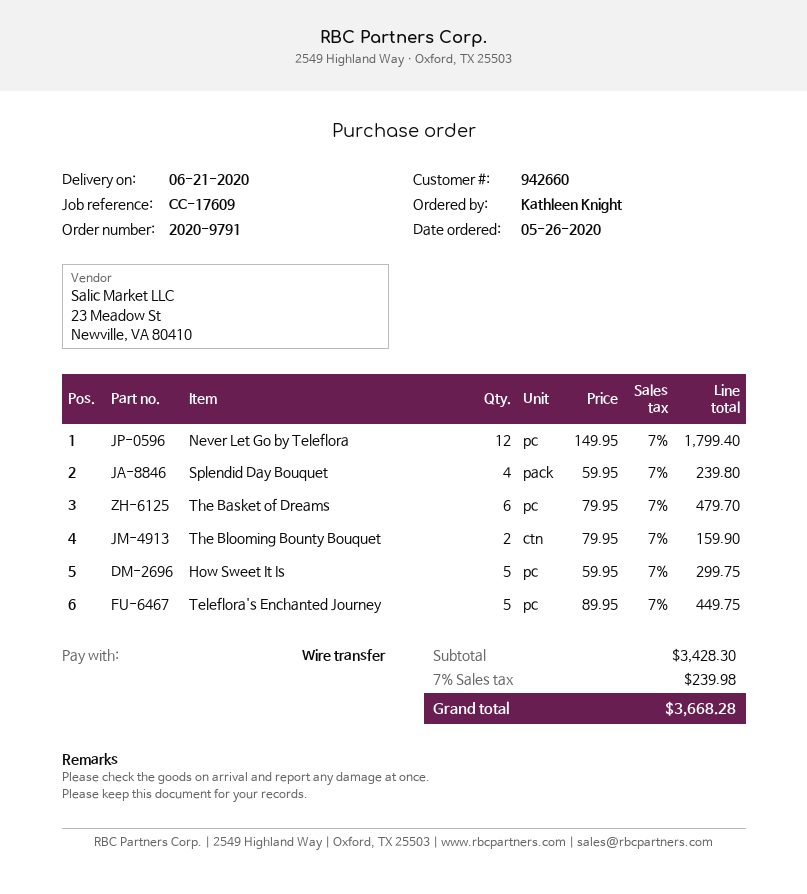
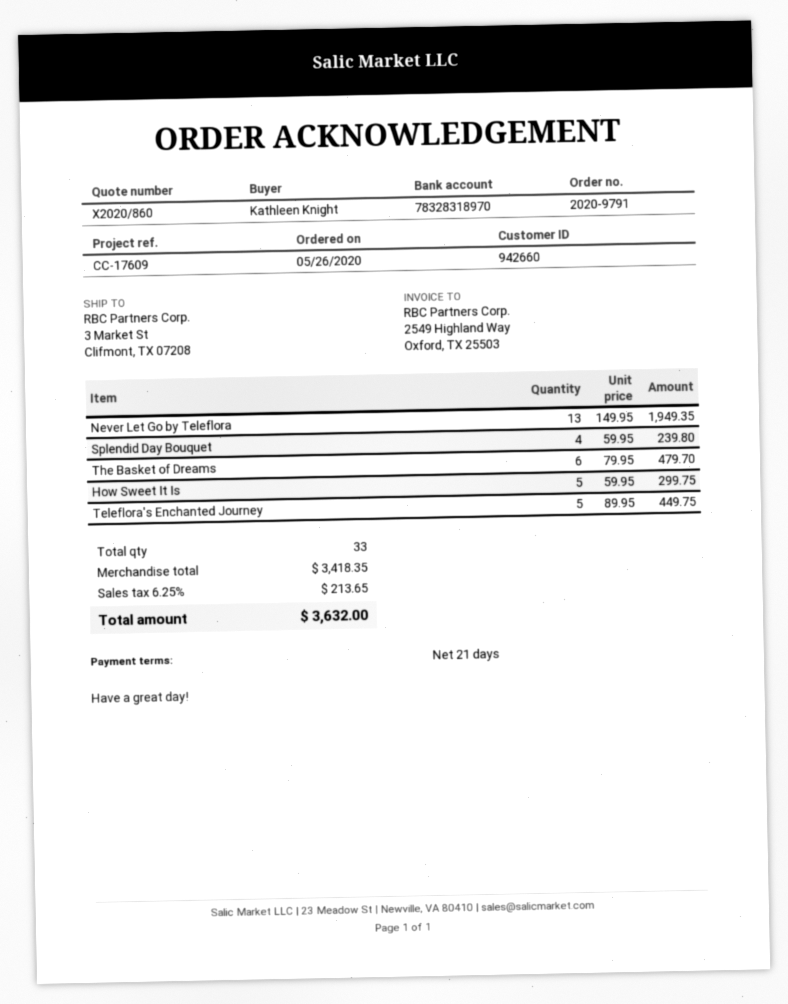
Never Let Go by Teleflora: 12 x 149.95 = 1799.40 -> 13 x 149.95 = 1949.35
The Blooming Bounty Bouquet: 2 x 79.95 = 159.90 -> none
subtotal: 3428.30 -> 3418.35
tax: 7% = 239.98 -> 6.25% = 213.65
total: 3668.28 -> 3632.00

